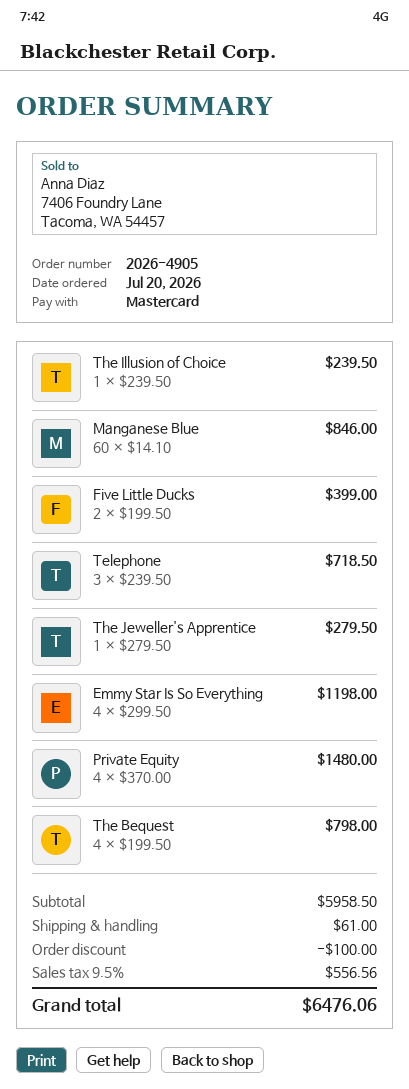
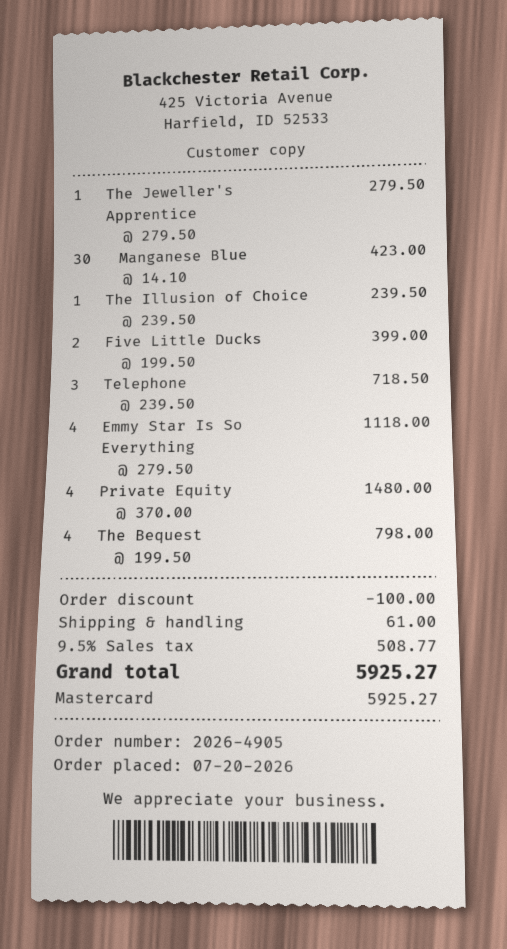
Manganese Blue: 60 x 14.10 = 846.00 -> 30 x 14.10 = 423.00
Emmy Star Is So Everything: 4 x 299.50 = 1198.00 -> 4 x 279.50 = 1118.00
tax: 9.5% = 556.56 -> 9.5% = 508.77
total: 6476.06 -> 5925.27

